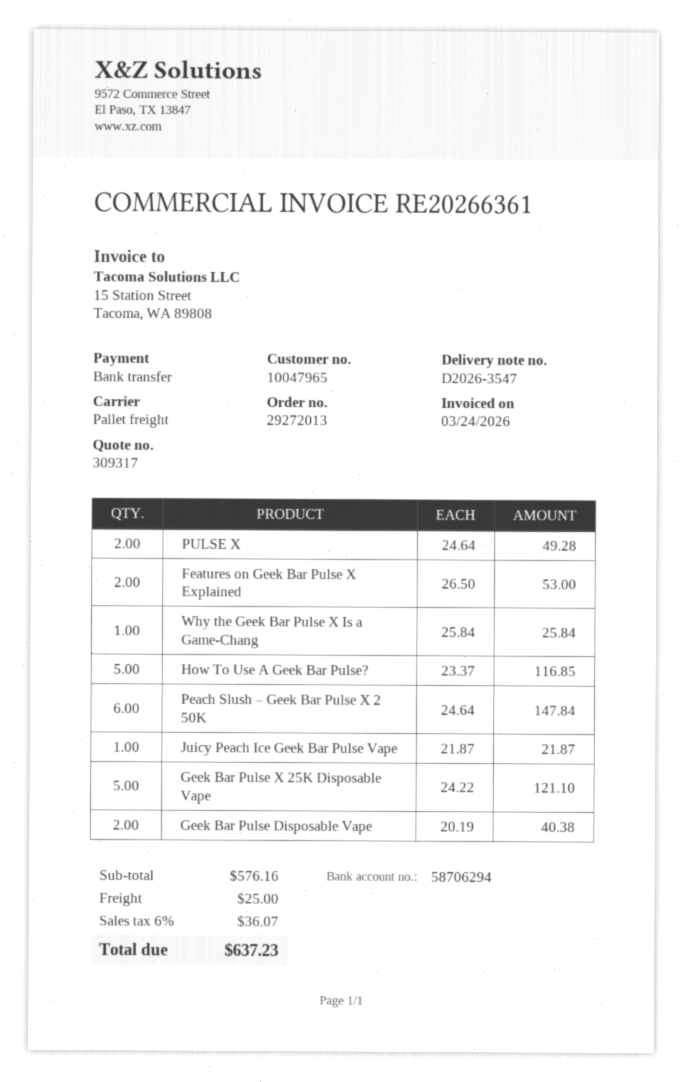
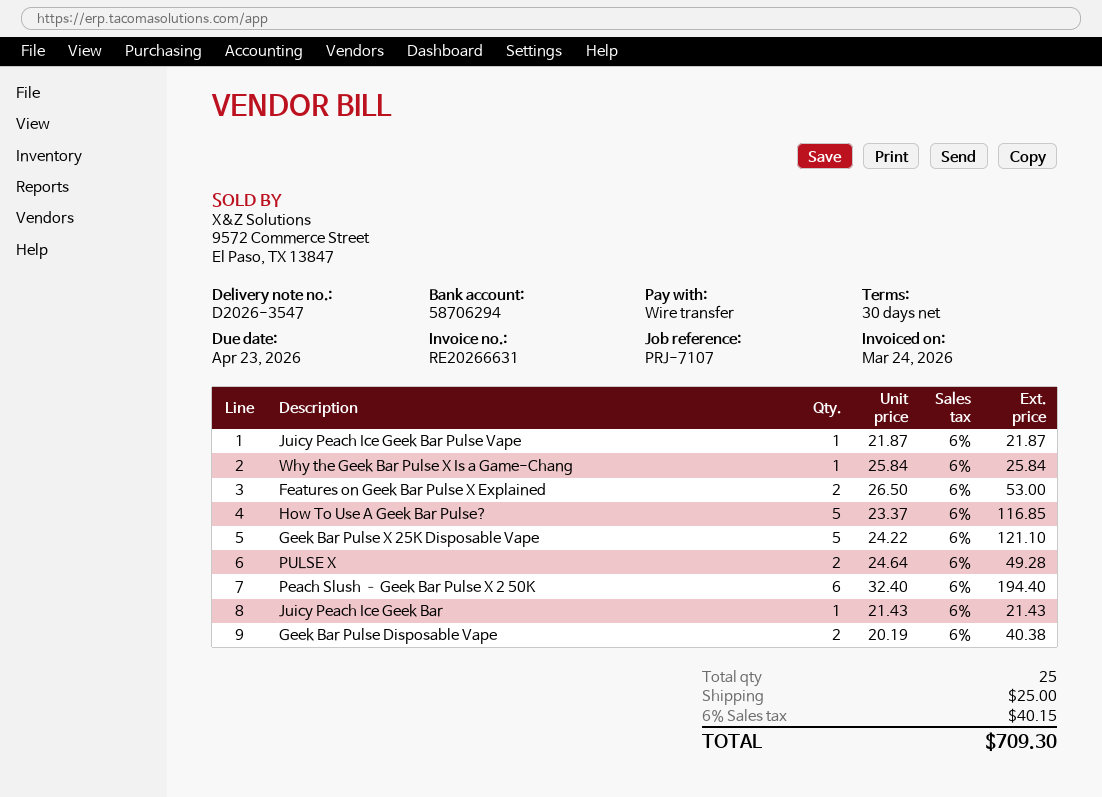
invoice number: RE20266361 -> RE20266631
Peach Slush – Geek Bar Pulse X 2 50K: 6 x 24.64 = 147.84 -> 6 x 32.40 = 194.40
Juicy Peach Ice Geek Bar: none -> 1 x 21.43 = 21.43
tax: 6% = 36.07 -> 6% = 40.15
total: 637.23 -> 709.30

